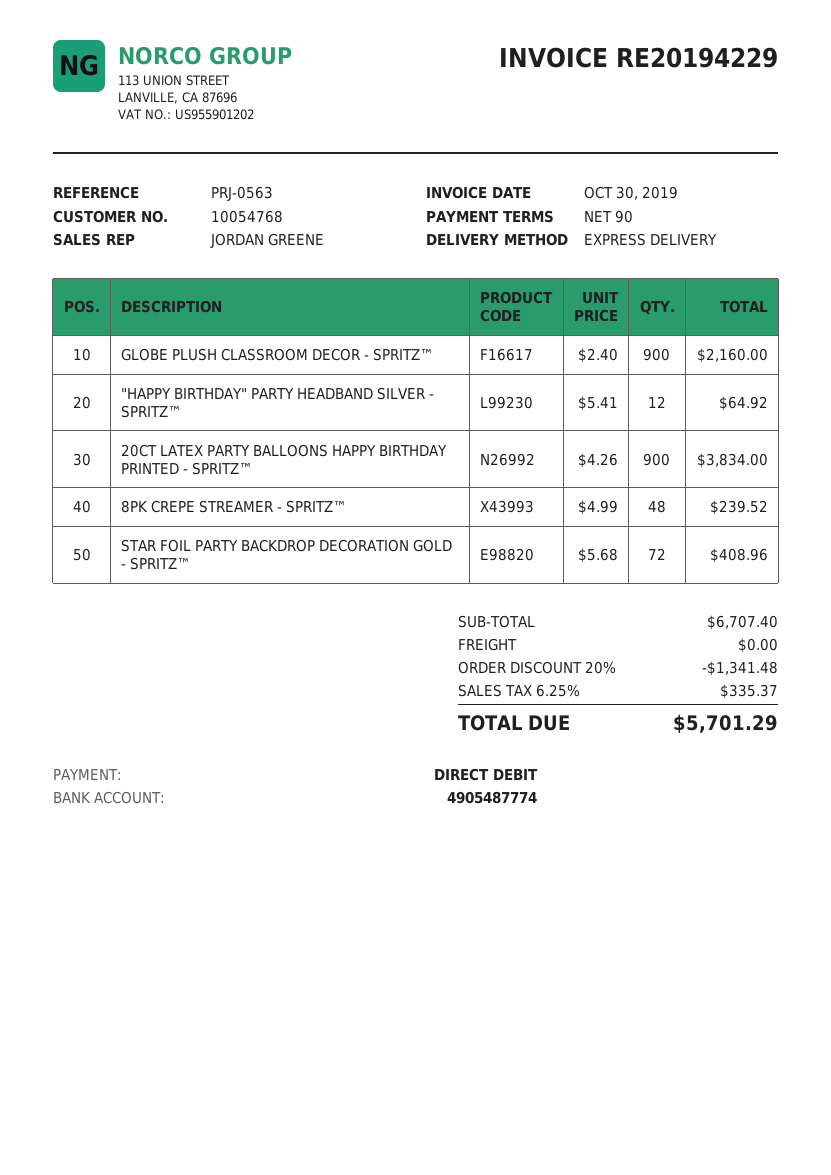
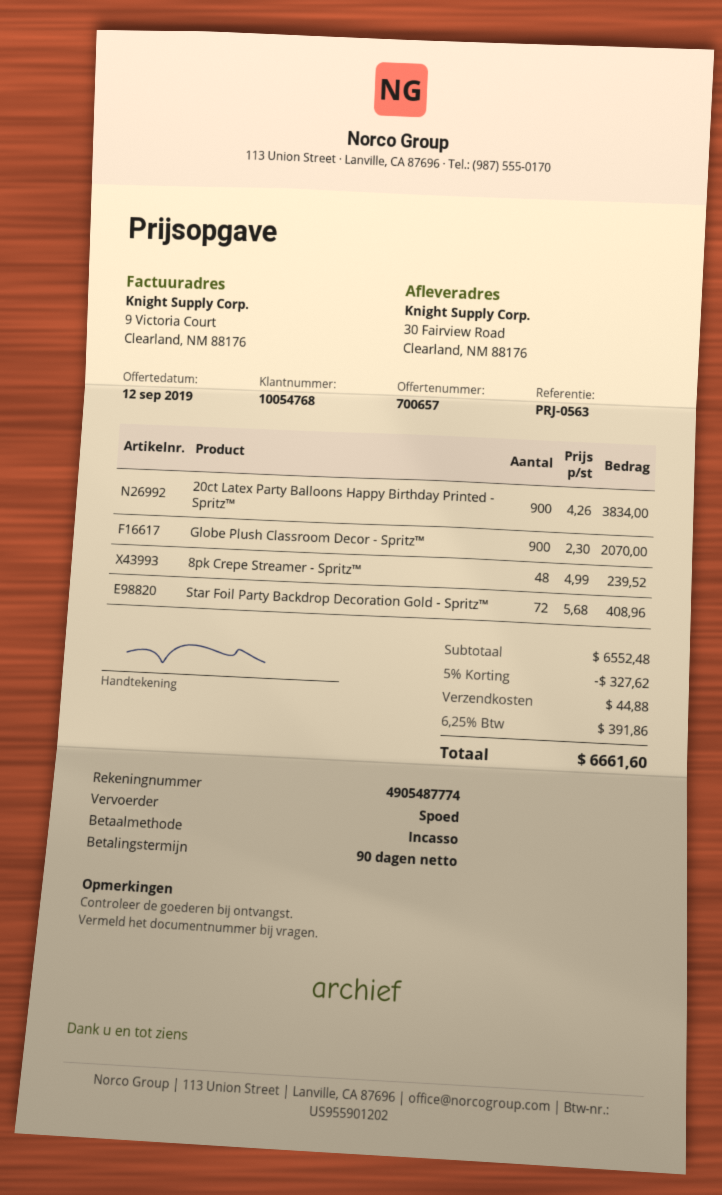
GLOBE PLUSH CLASSROOM DECOR - SPRITZ™: 900 x 2.40 = 2160.00 -> 900 x 2.30 = 2070.00
"HAPPY BIRTHDAY" PARTY HEADBAND SILVER - SPRITZ™: 12 x 5.41 = 64.92 -> none
subtotal: 6707.40 -> 6552.48
discount: 20% = 1341.48 -> 5% = 327.62
shipping: 0.00 -> 44.88
tax: 6.25% = 335.37 -> 6.25% = 391.86
total: 5701.29 -> 6661.60

